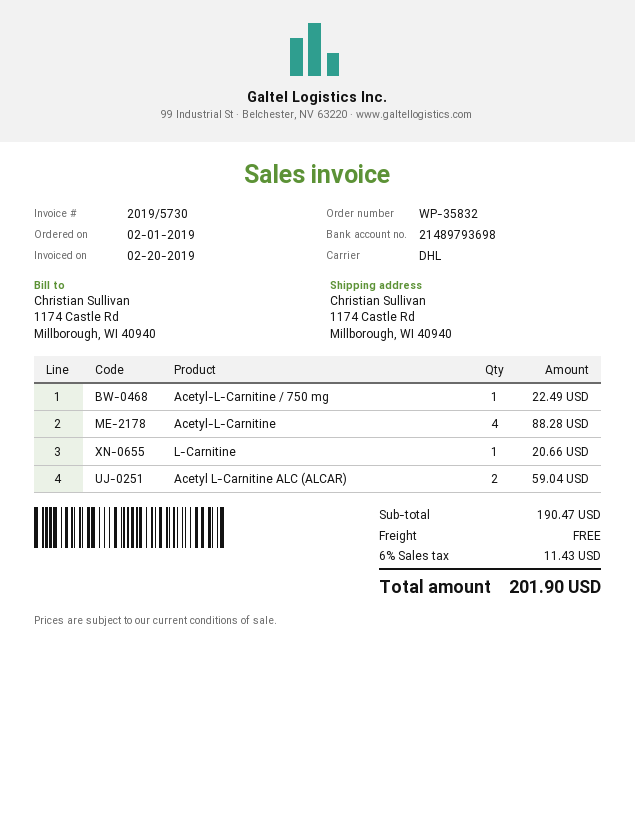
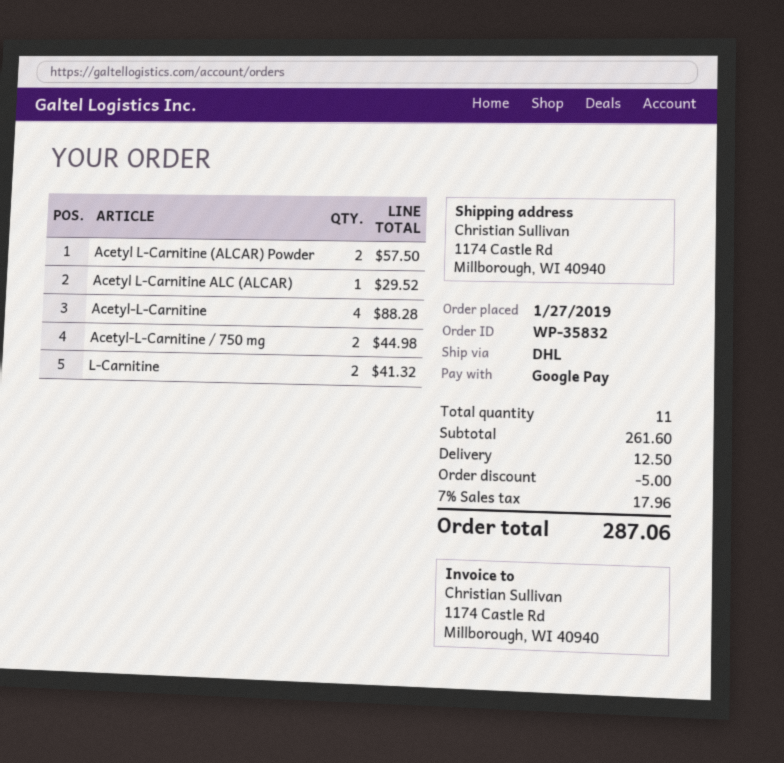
order date: 2019-02-01 -> 2019-01-27
Acetyl-L-Carnitine / 750 mg: 1 for 22.49 -> 2 for 44.98
L-Carnitine: 1 for 20.66 -> 2 for 41.32
Acetyl L-Carnitine ALC (ALCAR): 2 for 59.04 -> 1 for 29.52
Acetyl L-Carnitine (ALCAR) Powder: none -> 2 for 57.50
subtotal: 190.47 -> 261.60
discount: none -> 5.00
shipping: 0.00 -> 12.50
tax: 6% = 11.43 -> 7% = 17.96
total: 201.90 -> 287.06

